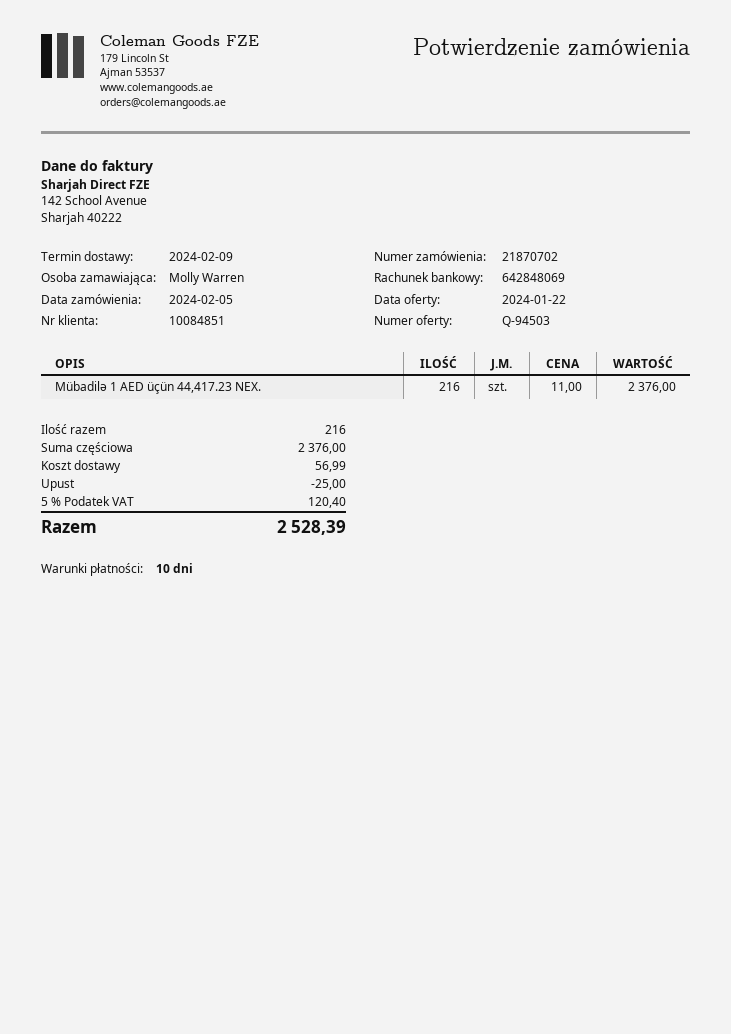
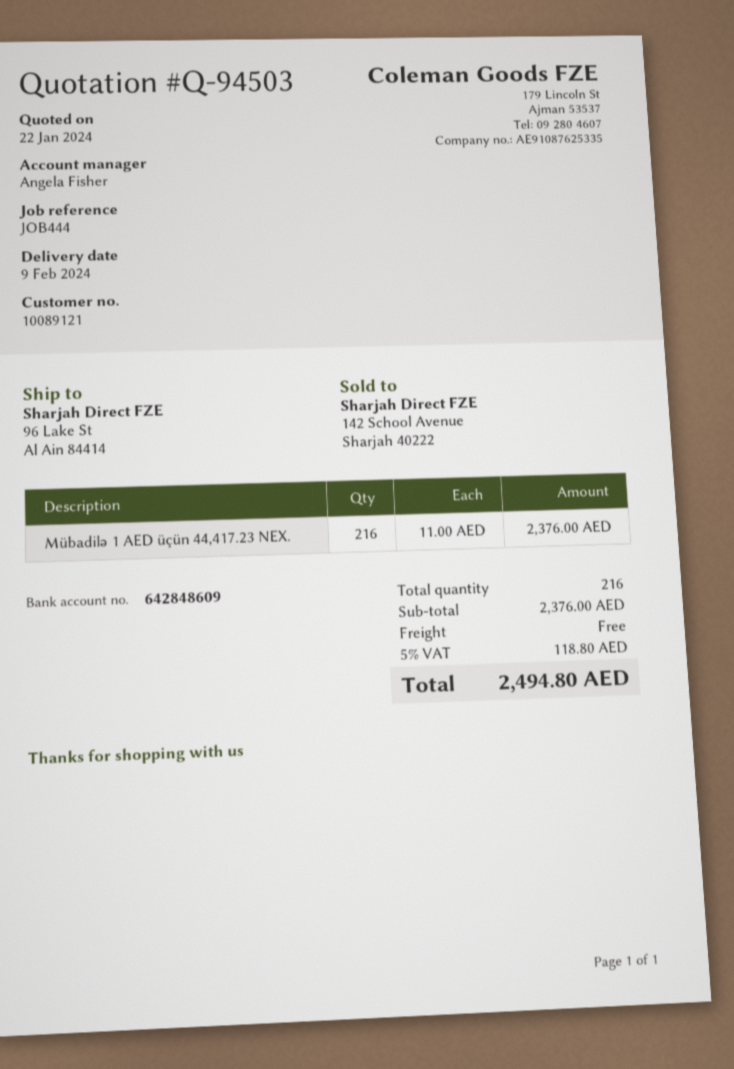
customer number: 10084851 -> 10089121
bank account: 642848069 -> 642848609
discount: 25.00 -> none
shipping: 56.99 -> 0.00
tax: 5% = 120.40 -> 5% = 118.80
total: 2528.39 -> 2494.80

